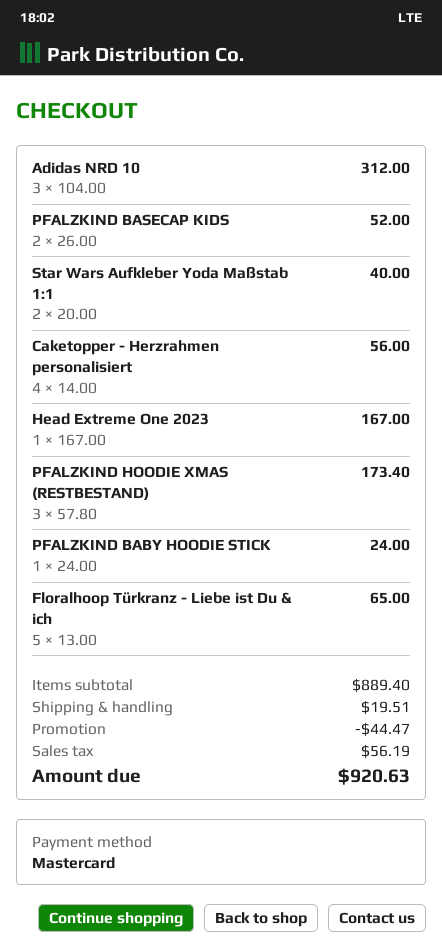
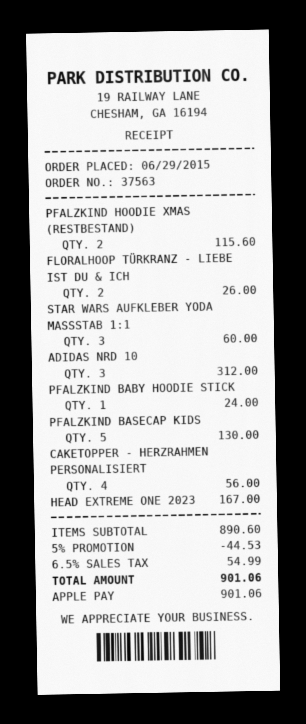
payment method: Mastercard -> Apple Pay
PFALZKIND BASECAP KIDS: 2 for 52.00 -> 5 for 130.00
Star Wars Aufkleber Yoda Maßstab 1:1: 2 for 40.00 -> 3 for 60.00
PFALZKIND HOODIE XMAS (RESTBESTAND): 3 for 173.40 -> 2 for 115.60
Floralhoop Türkranz - Liebe ist Du & ich: 5 for 65.00 -> 2 for 26.00
subtotal: 889.40 -> 890.60
discount: 44.47 -> 44.53
shipping: 19.51 -> none
tax: 56.19 -> 54.99
total: 920.63 -> 901.06

